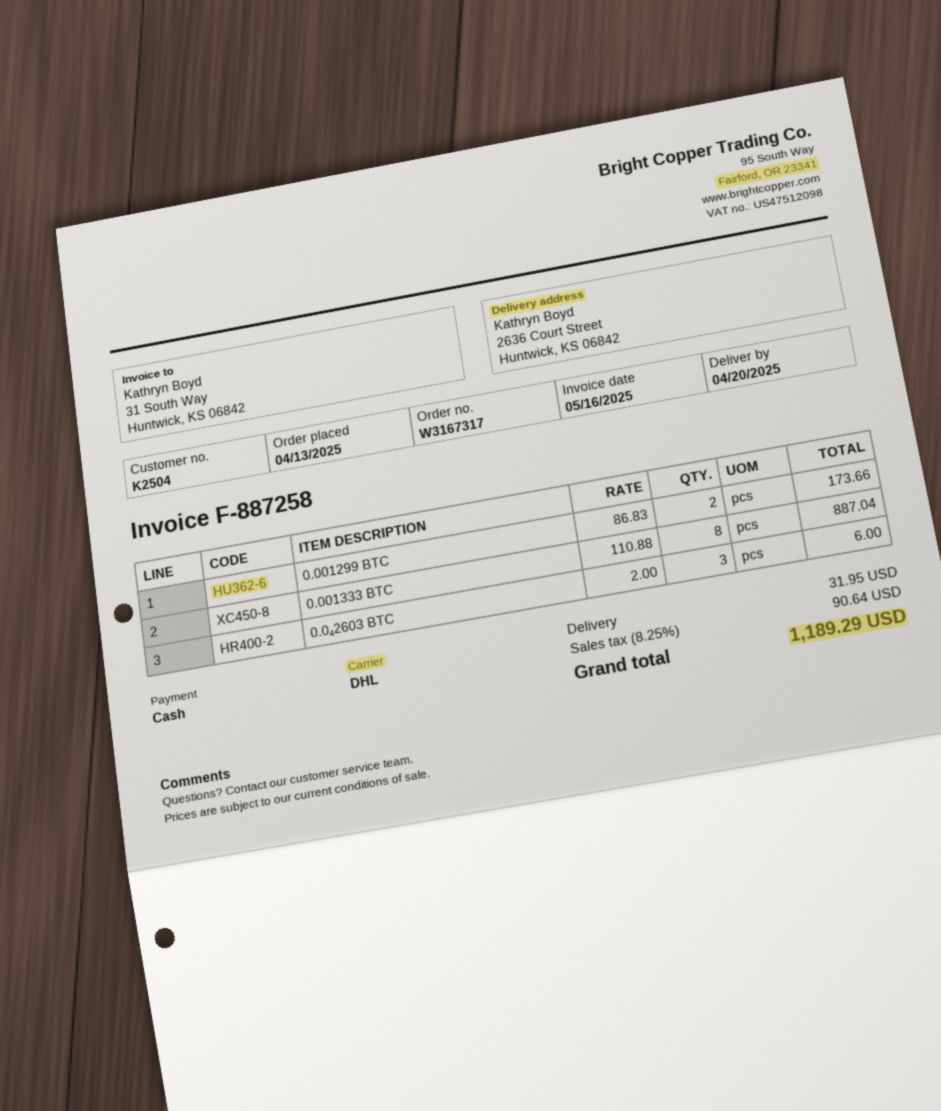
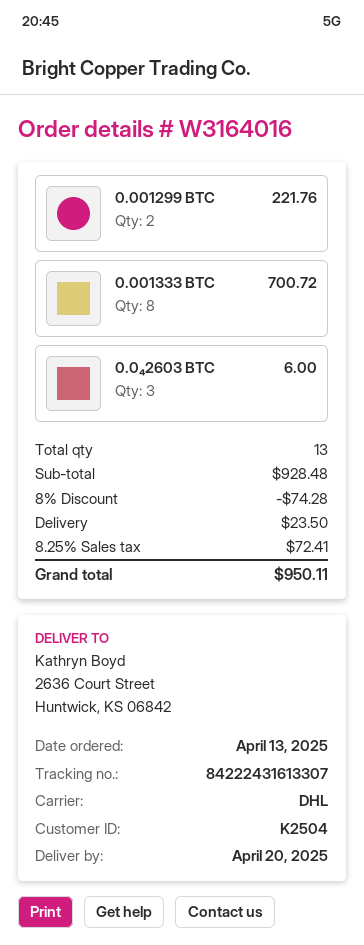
order number: W3167317 -> W3164016
0.001299 BTC: 2 for 173.66 -> 2 for 221.76
0.001333 BTC: 8 for 887.04 -> 8 for 700.72
discount: none -> 8% = 74.28
shipping: 31.95 -> 23.50
tax: 8.25% = 90.64 -> 8.25% = 72.41
total: 1189.29 -> 950.11

